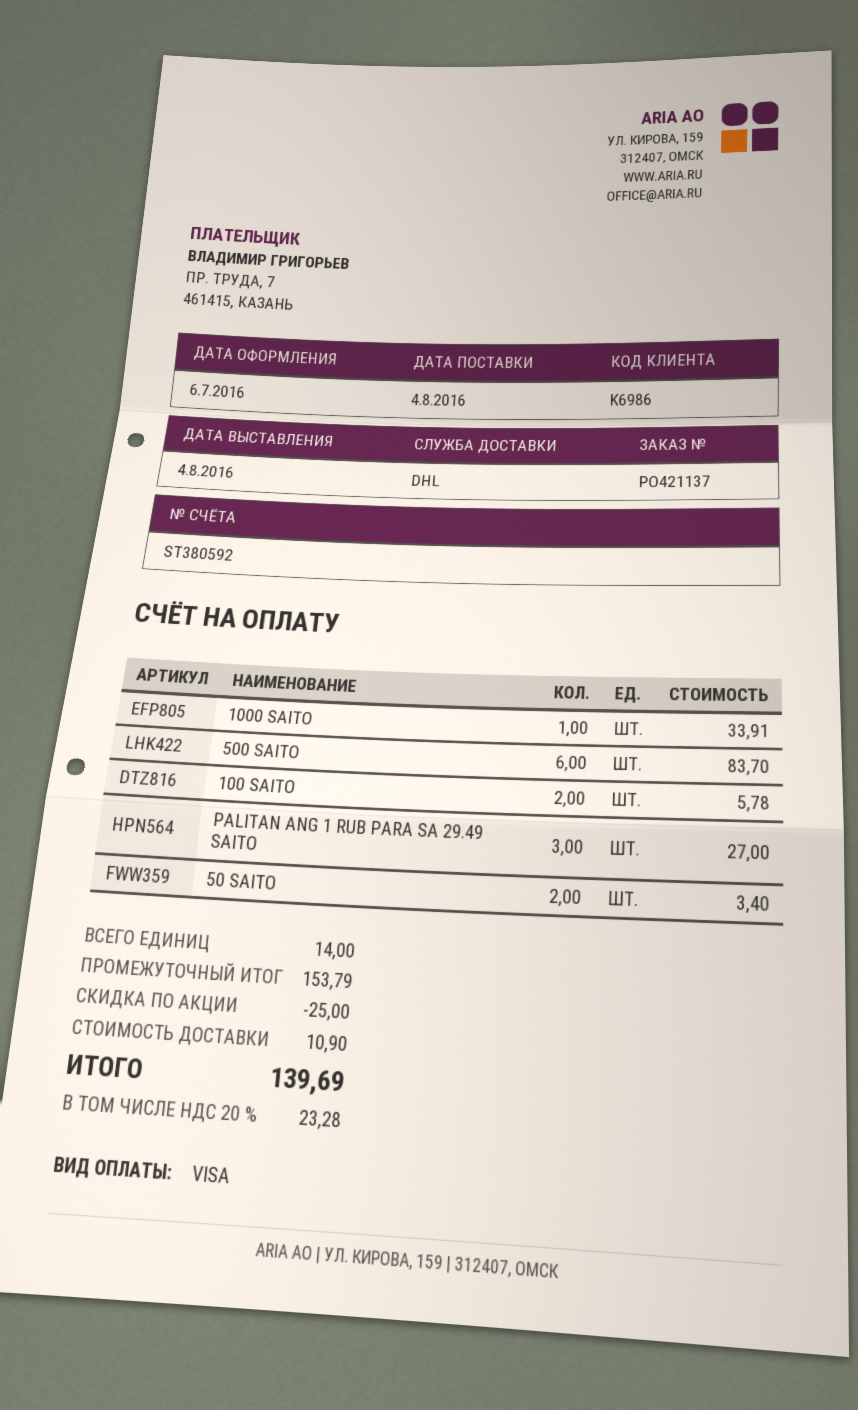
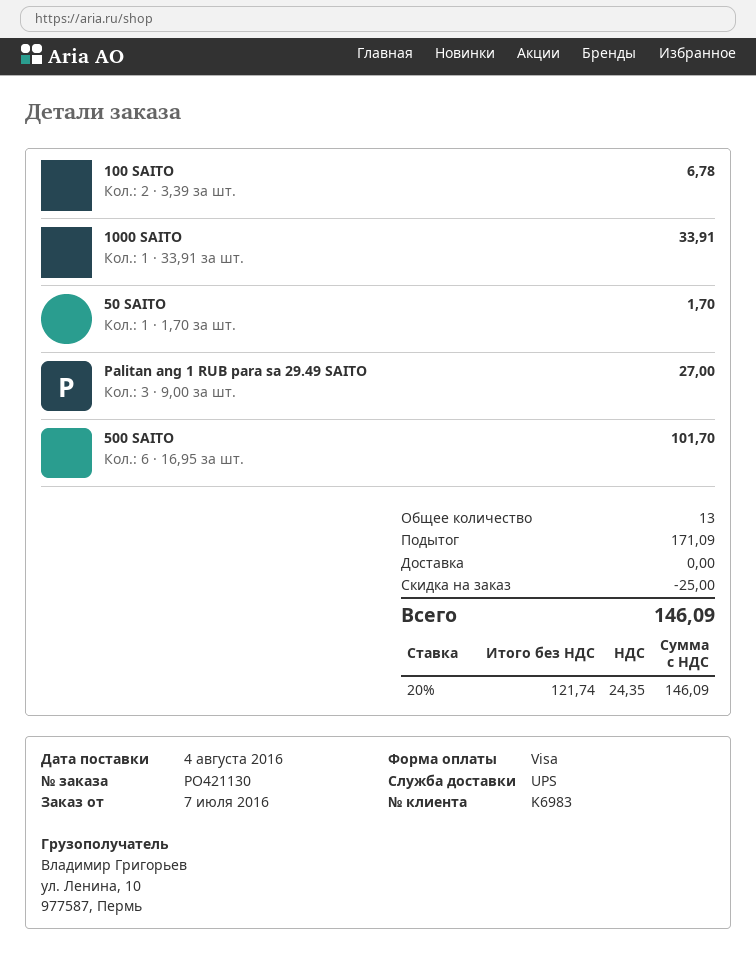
order number: PO421137 -> PO421130
order date: 2016-07-06 -> 2016-07-07
customer number: K6986 -> K6983
shipping method: DHL -> UPS
500 SAITO: 6 for 83.70 -> 6 for 101.70
100 SAITO: 2 for 5.78 -> 2 for 6.78
50 SAITO: 2 for 3.40 -> 1 for 1.70
total quantity: 14 -> 13
subtotal: 153.79 -> 171.09
shipping: 10.90 -> 0.00
tax: 20% = 23.28 -> 20% = 24.35
total: 139.69 -> 146.09

